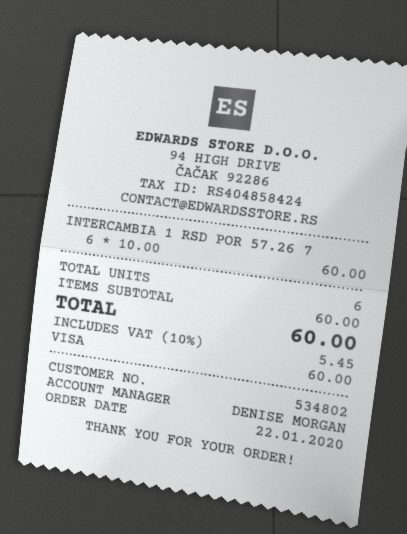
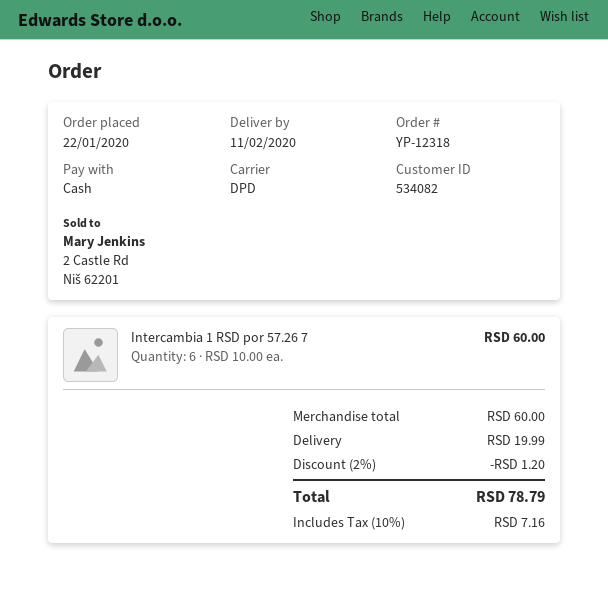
customer number: 534802 -> 534082
payment method: Visa -> cash
discount: none -> 2% = 1.20
shipping: none -> 19.99
tax: 10% = 5.45 -> 10% = 7.16
total: 60.00 -> 78.79

